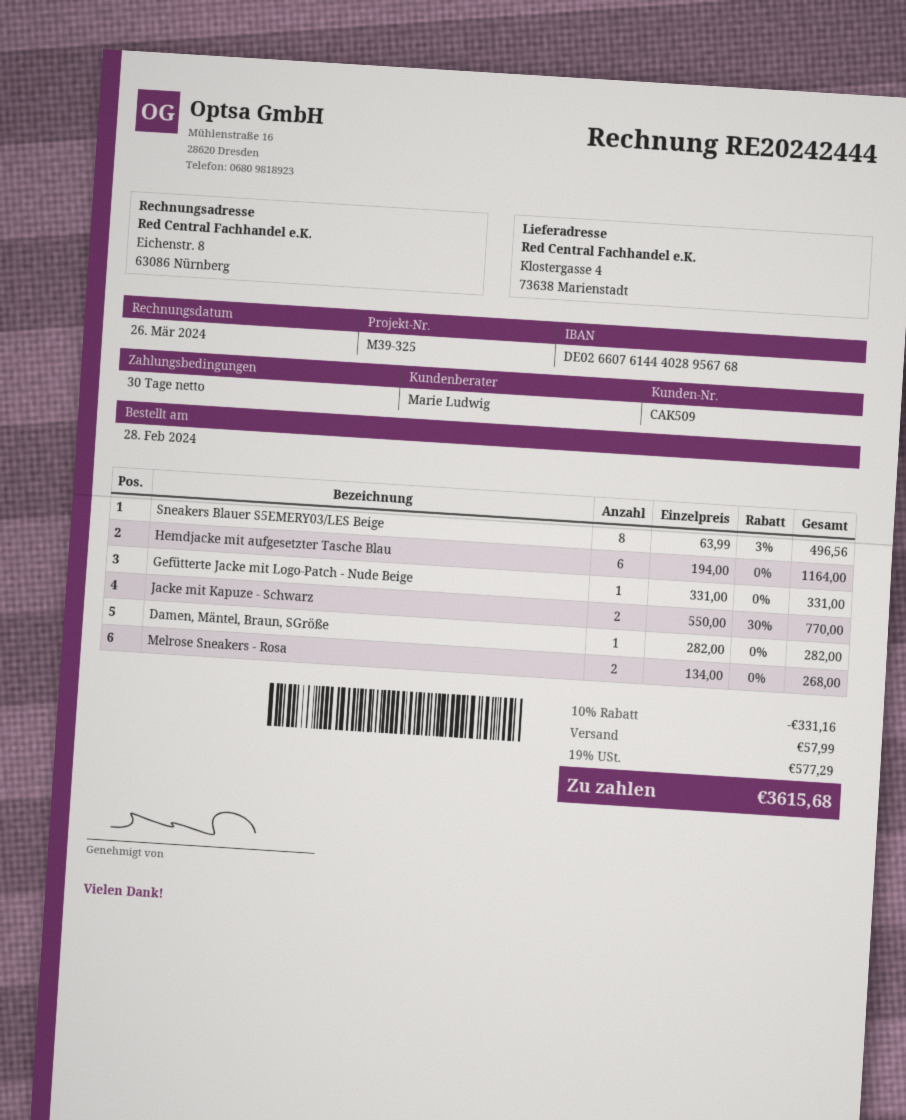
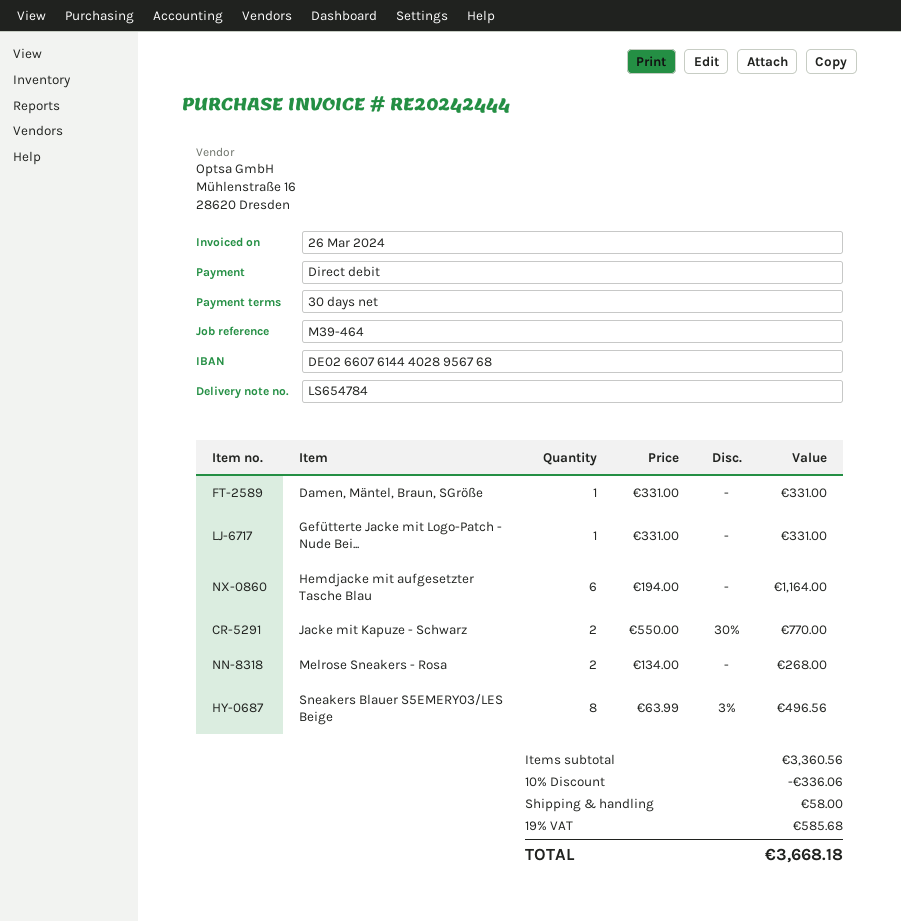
reference: M39-325 -> M39-464
Damen, Mäntel, Braun, SGröße: 1 x 282.00 = 282.00 -> 1 x 331.00 = 331.00
discount: 10% = 331.16 -> 10% = 336.06
shipping: 57.99 -> 58.00
tax: 19% = 577.29 -> 19% = 585.68
total: 3615.68 -> 3668.18

